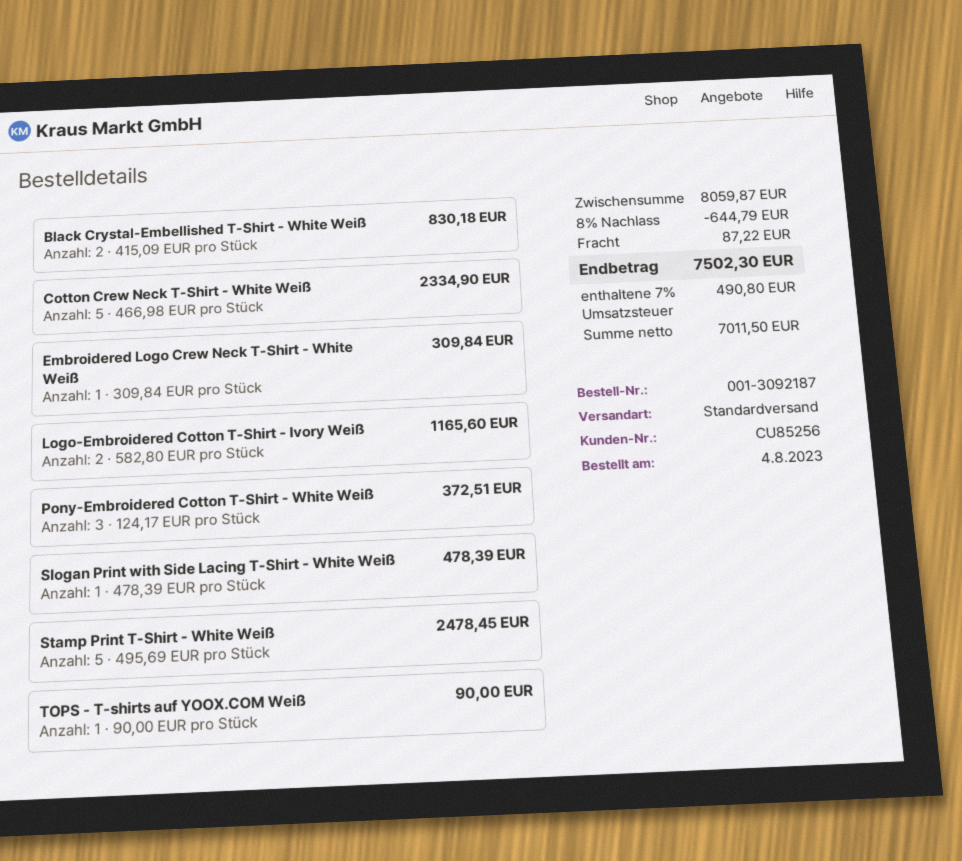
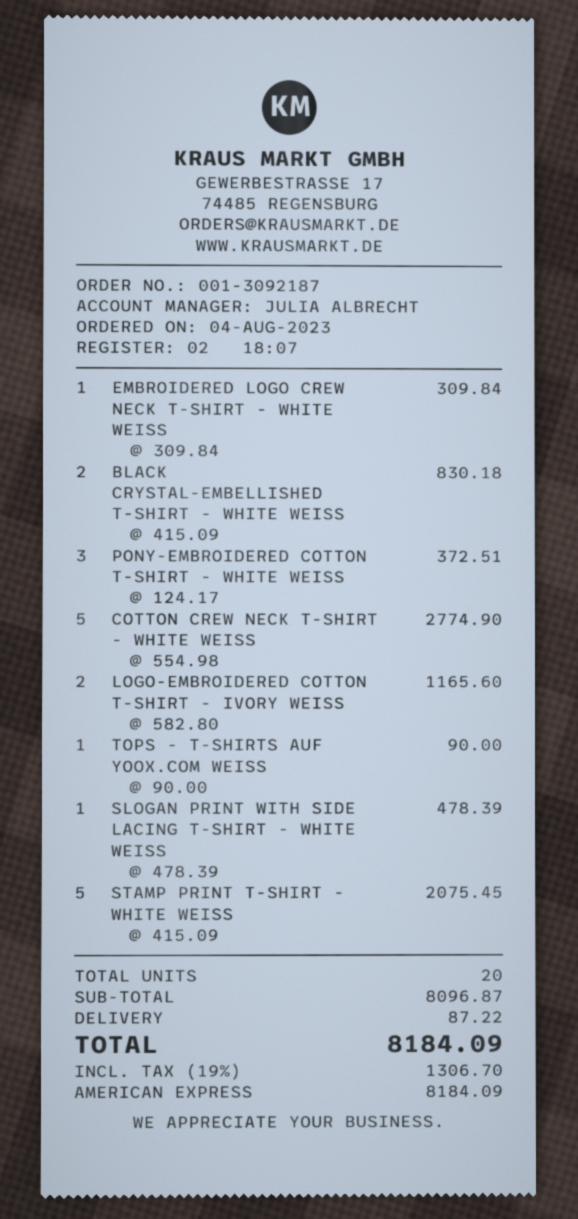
Cotton Crew Neck T-Shirt - White Weiß: 5 x 466.98 = 2334.90 -> 5 x 554.98 = 2774.90
Stamp Print T-Shirt - White Weiß: 5 x 495.69 = 2478.45 -> 5 x 415.09 = 2075.45
subtotal: 8059.87 -> 8096.87
discount: 8% = 644.79 -> none
tax: 7% = 490.80 -> 19% = 1306.70
total: 7502.30 -> 8184.09

